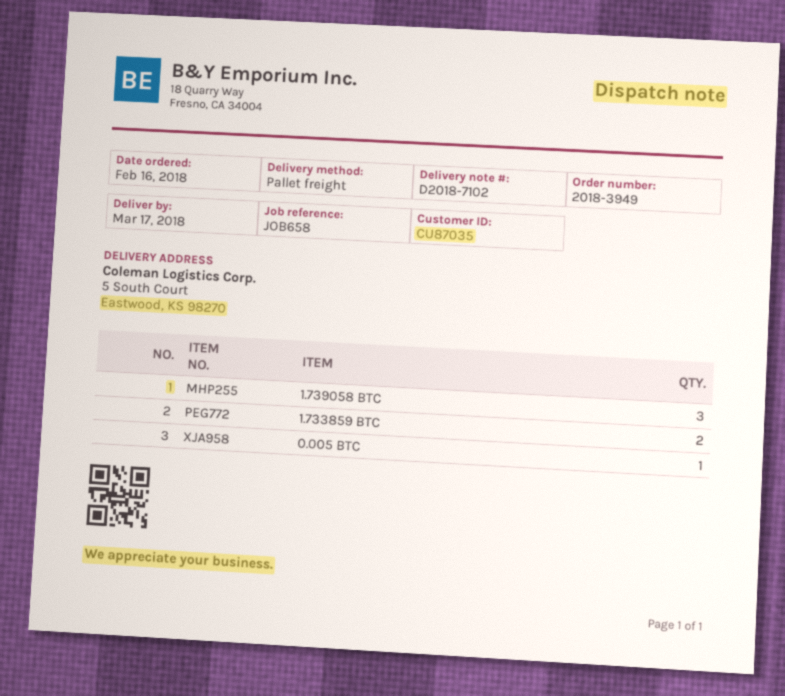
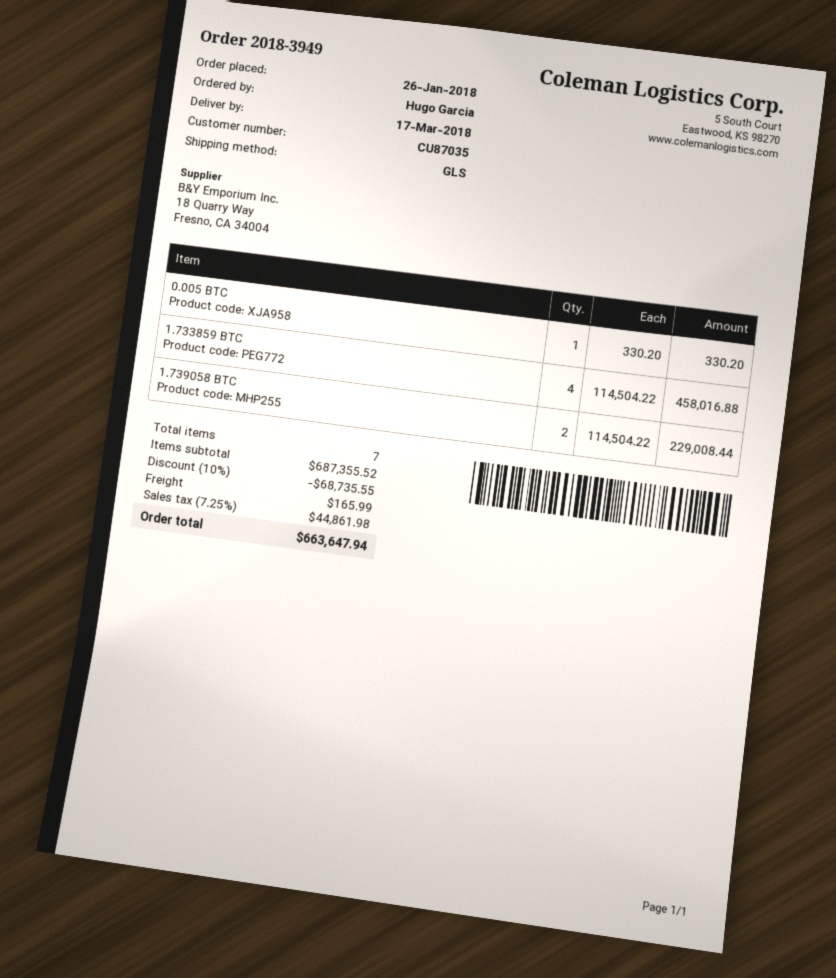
order date: 2018-02-16 -> 2018-01-26
shipping method: pallet freight -> GLS
1.739058 BTC: 3 -> 2
1.733859 BTC: 2 -> 4

